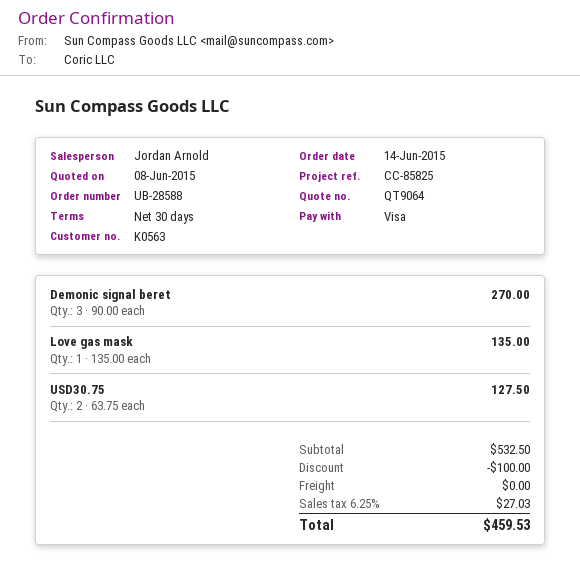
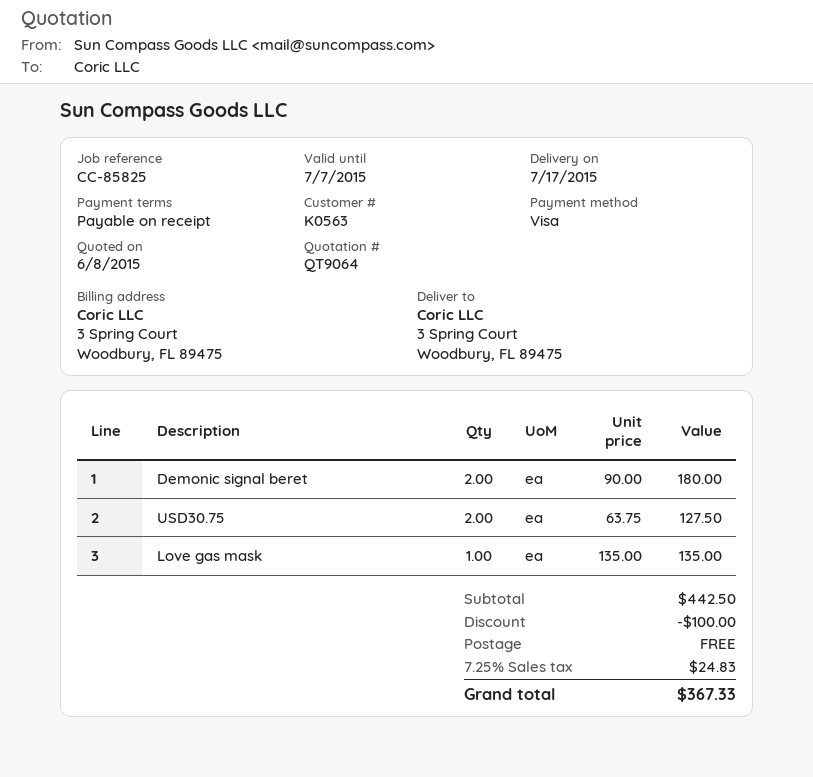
payment terms: 30 days -> on receipt
Demonic signal beret: 3 x 90.00 = 270.00 -> 2 x 90.00 = 180.00
subtotal: 532.50 -> 442.50
tax: 6.25% = 27.03 -> 7.25% = 24.83
total: 459.53 -> 367.33

